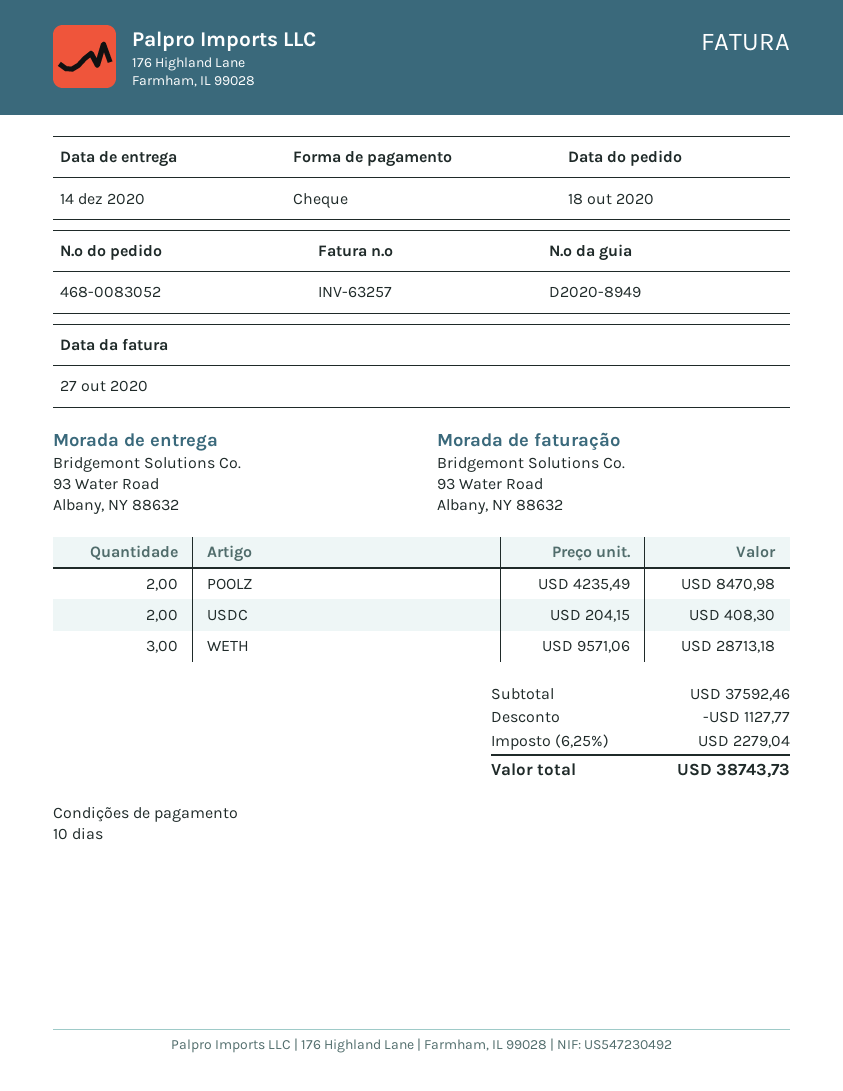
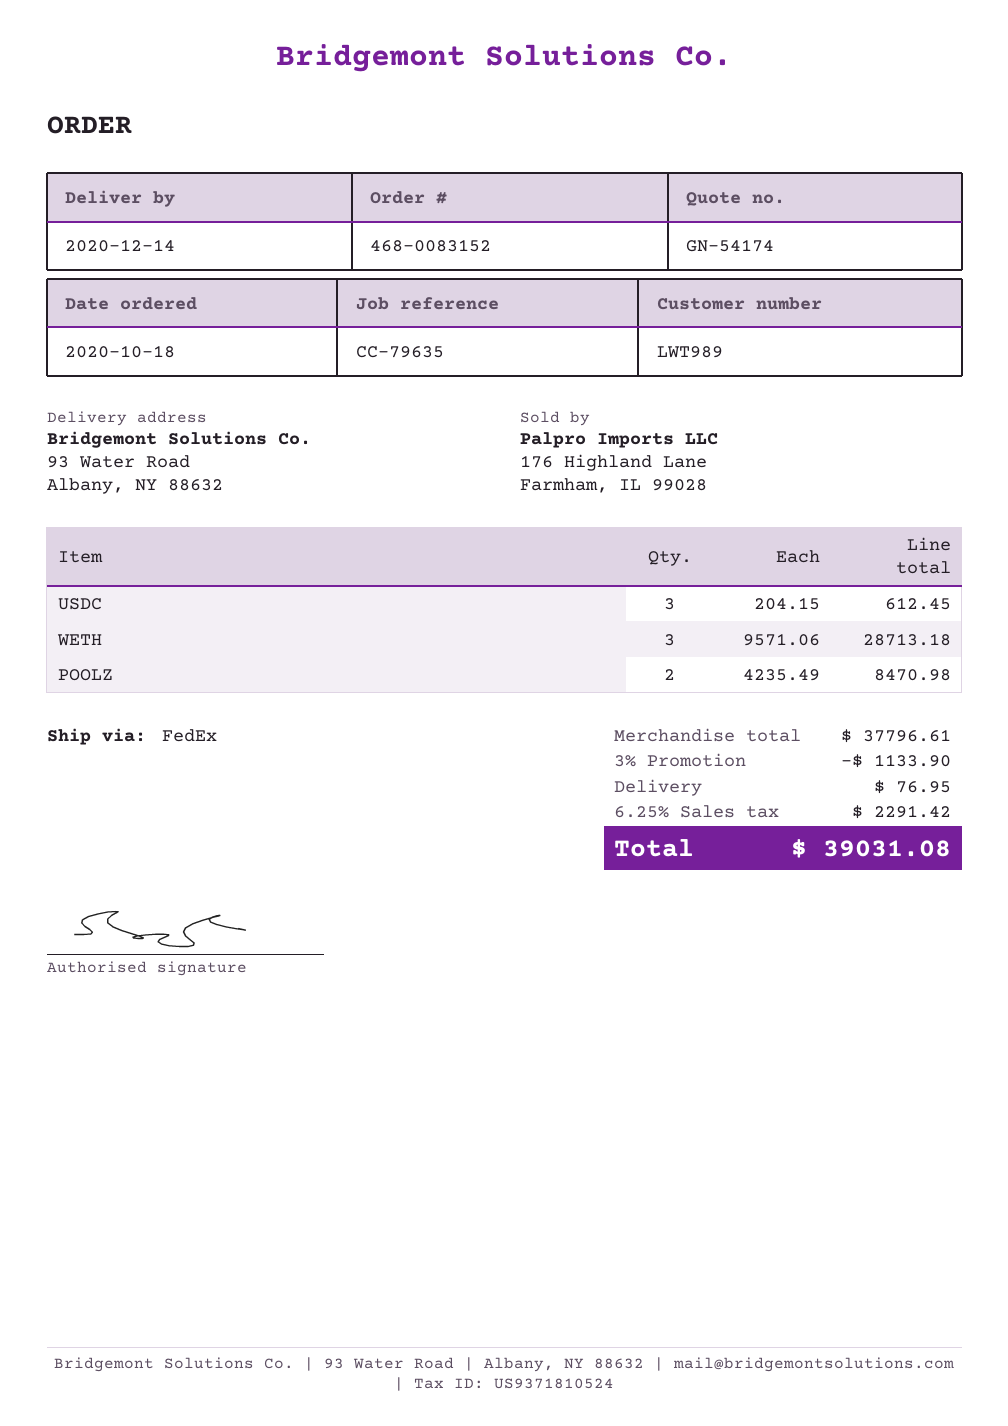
order number: 468-0083052 -> 468-0083152
USDC: 2 x 204.15 = 408.30 -> 3 x 204.15 = 612.45
subtotal: 37592.46 -> 37796.61
discount: 1127.77 -> 1133.90
shipping: none -> 76.95
tax: 6.25% = 2279.04 -> 6.25% = 2291.42
total: 38743.73 -> 39031.08

